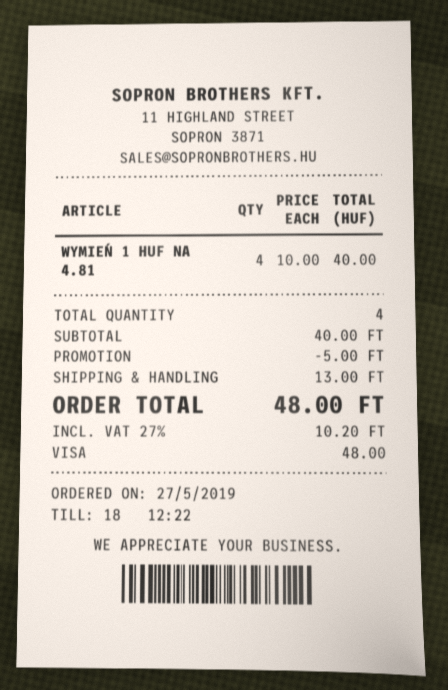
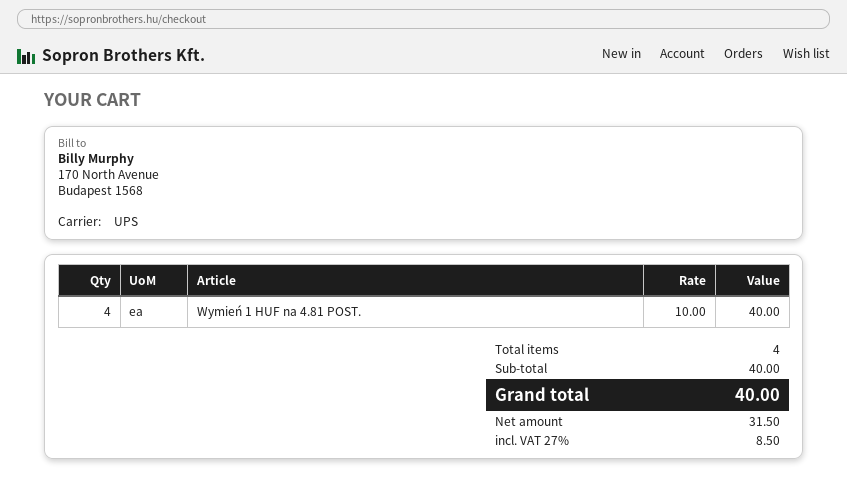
discount: 5.00 -> none
shipping: 13.00 -> none
tax: 27% = 10.20 -> 27% = 8.50
total: 48.00 -> 40.00

